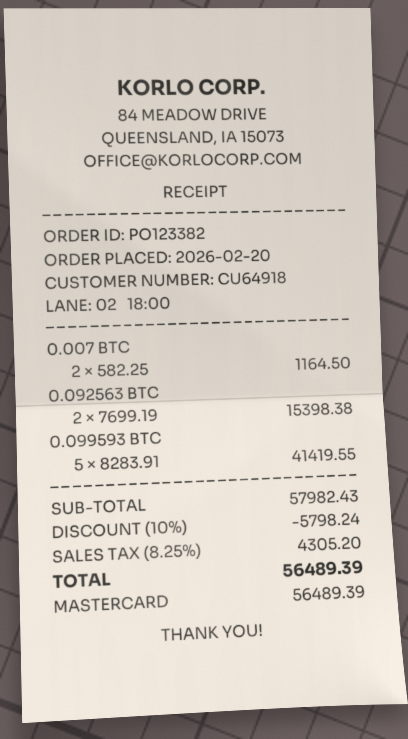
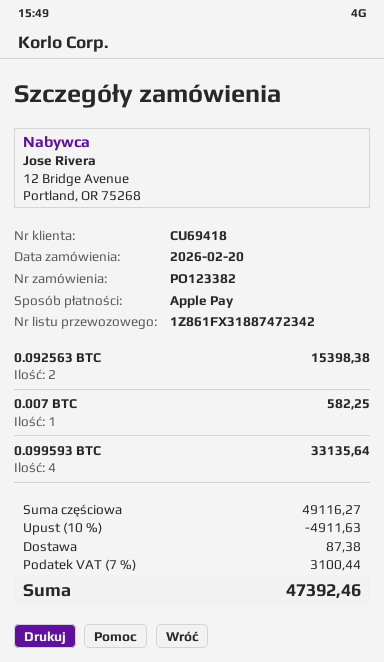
customer number: CU64918 -> CU69418
payment method: Mastercard -> Apple Pay
0.007 BTC: 2 for 1164.50 -> 1 for 582.25
0.099593 BTC: 5 for 41419.55 -> 4 for 33135.64
subtotal: 57982.43 -> 49116.27
discount: 10% = 5798.24 -> 10% = 4911.63
shipping: none -> 87.38
tax: 8.25% = 4305.20 -> 7% = 3100.44
total: 56489.39 -> 47392.46

